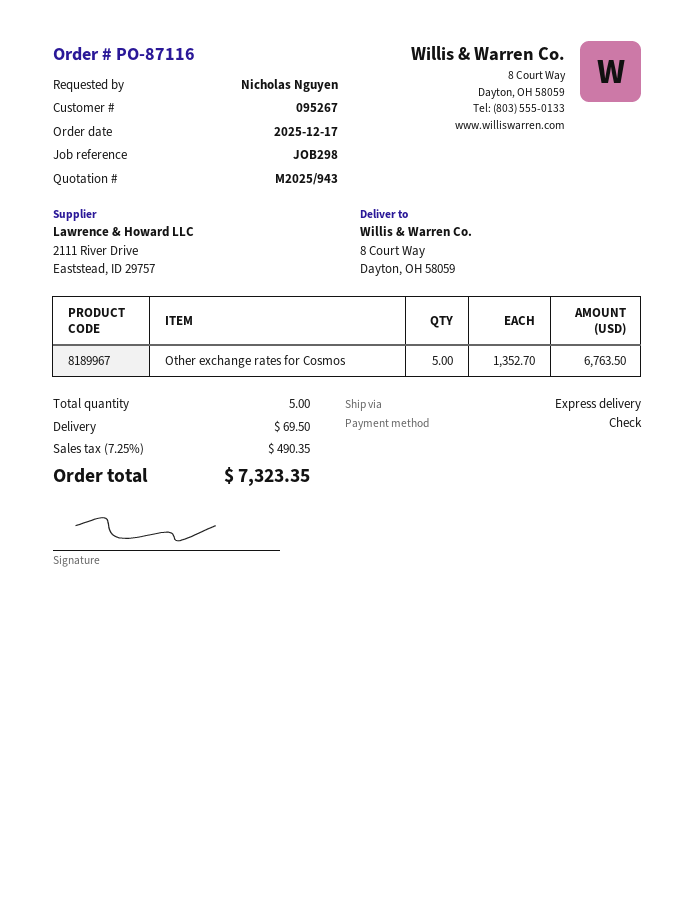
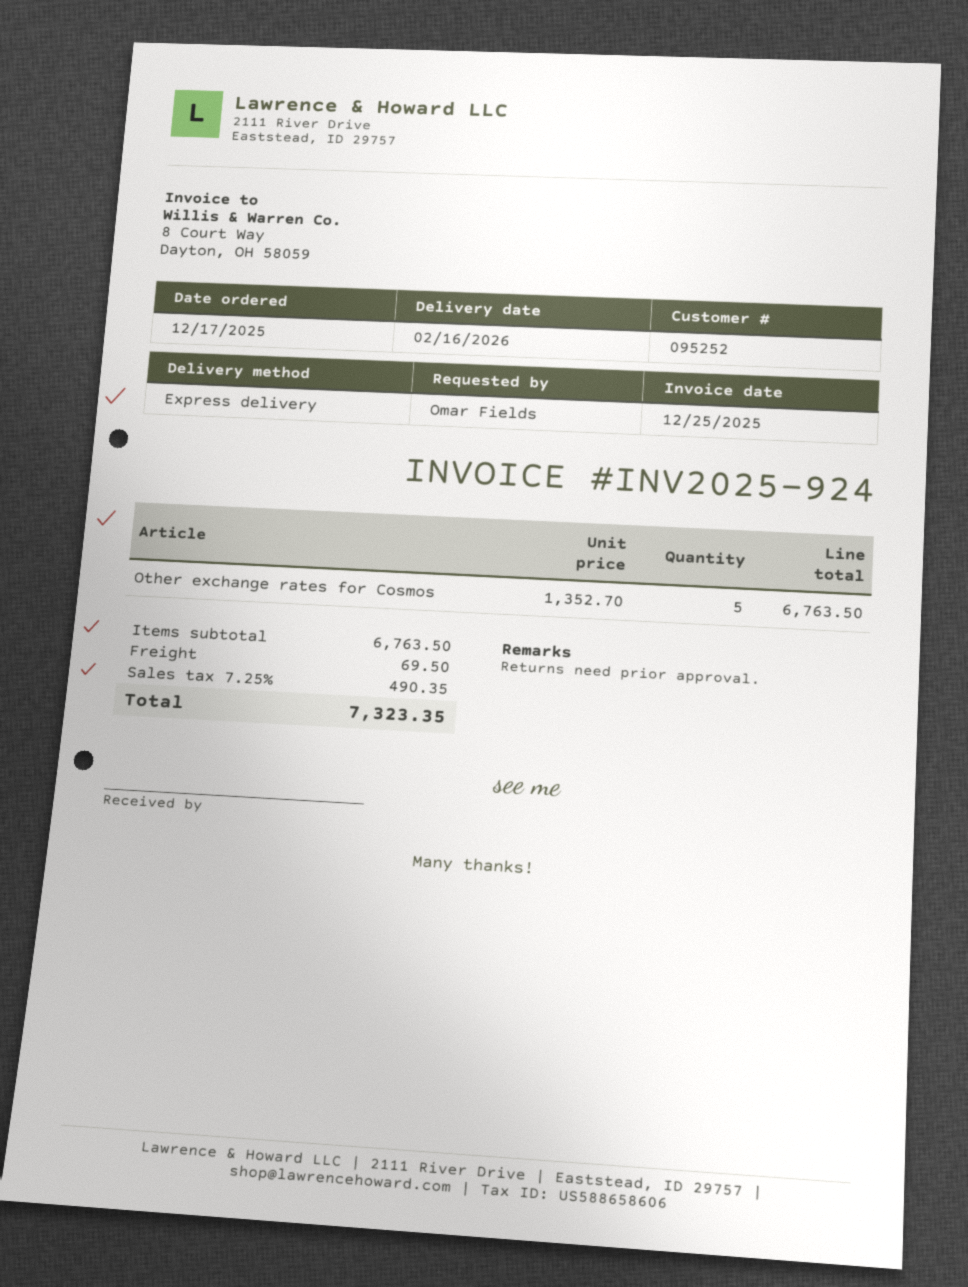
customer number: 095267 -> 095252
ordered by: Nicholas Nguyen -> Omar Fields

